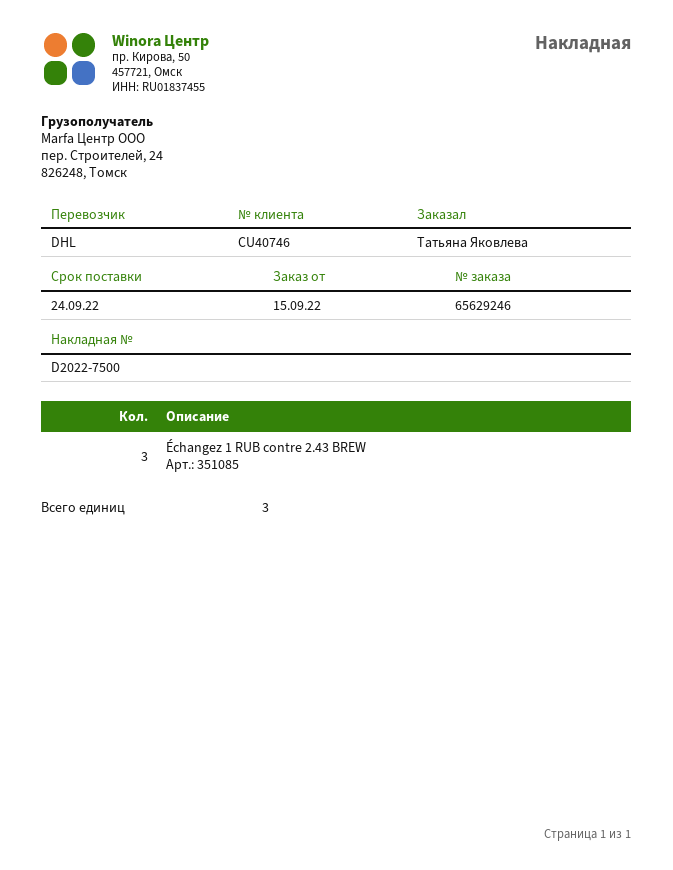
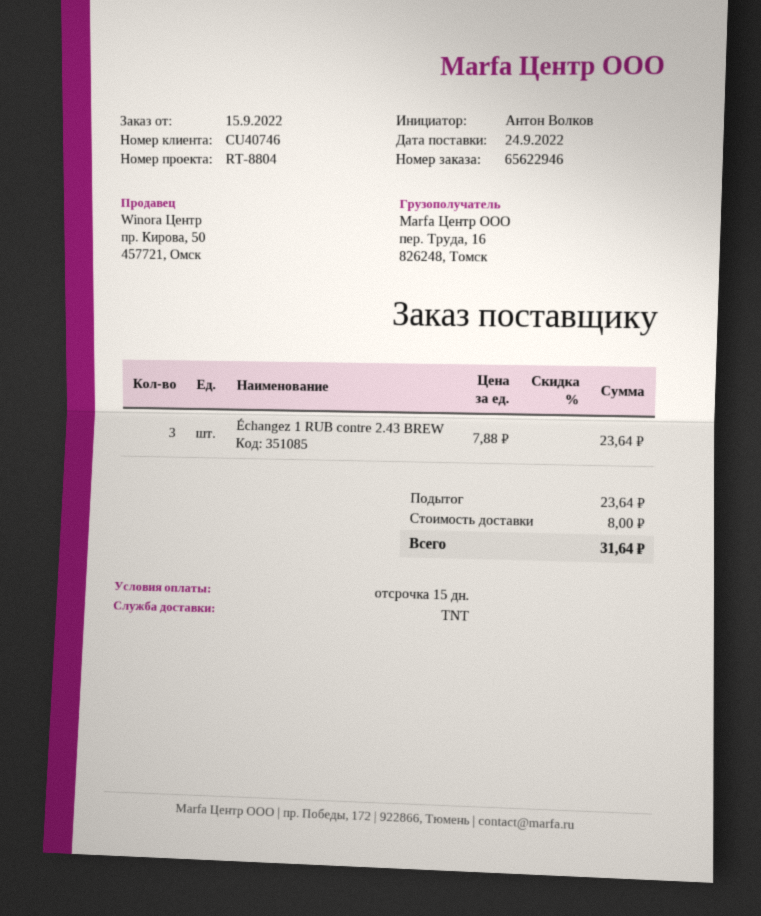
order number: 65629246 -> 65622946
ordered by: Татьяна Яковлева -> Антон Волков
shipping method: DHL -> TNT
ship to: пер. Строителей, 24, 826248, Томск -> пер. Труда, 16, 826248, Томск

